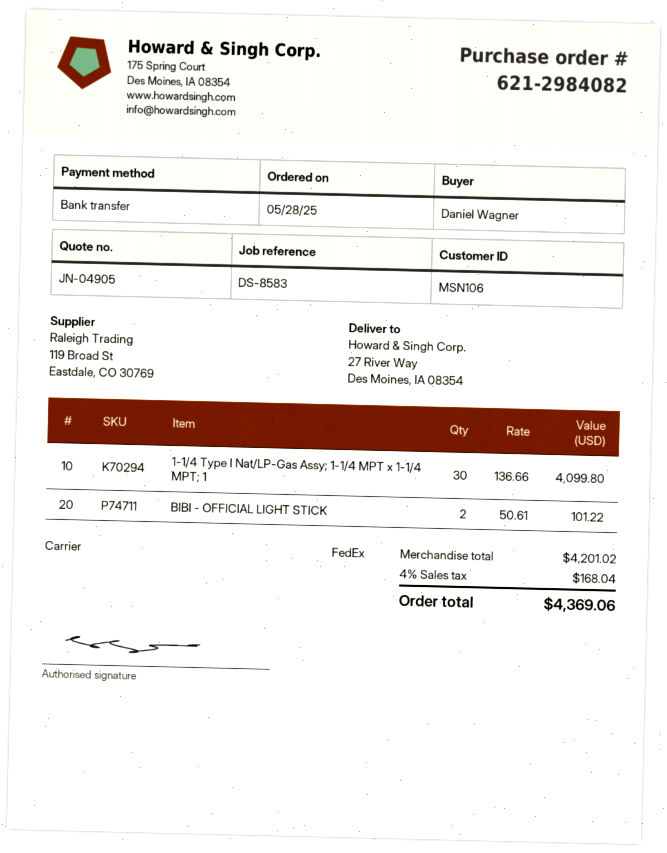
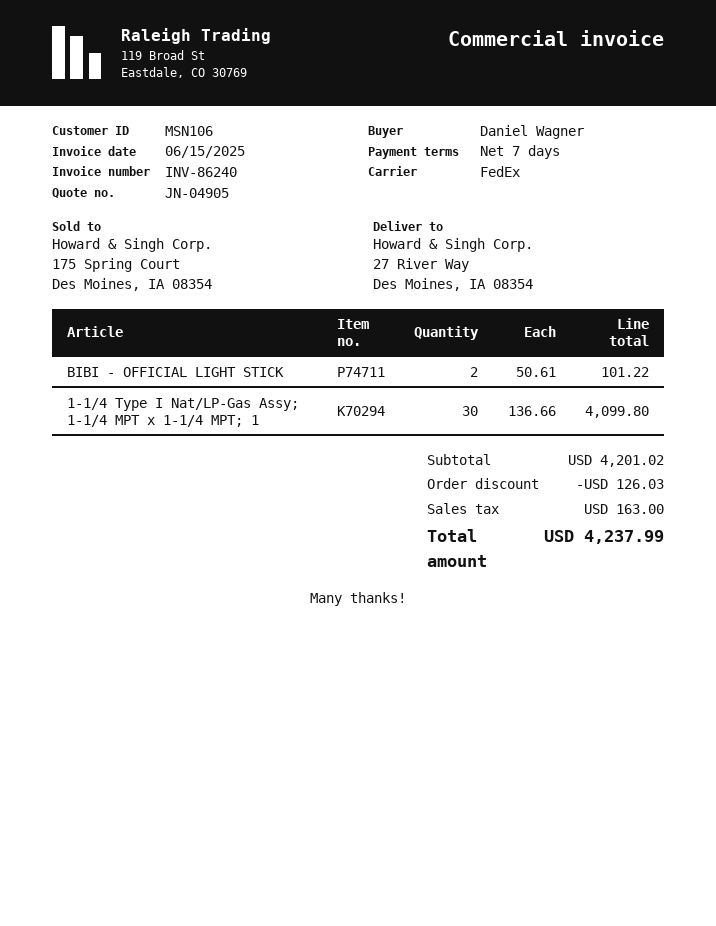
discount: none -> 126.03
tax: 168.04 -> 163.00
total: 4369.06 -> 4237.99

